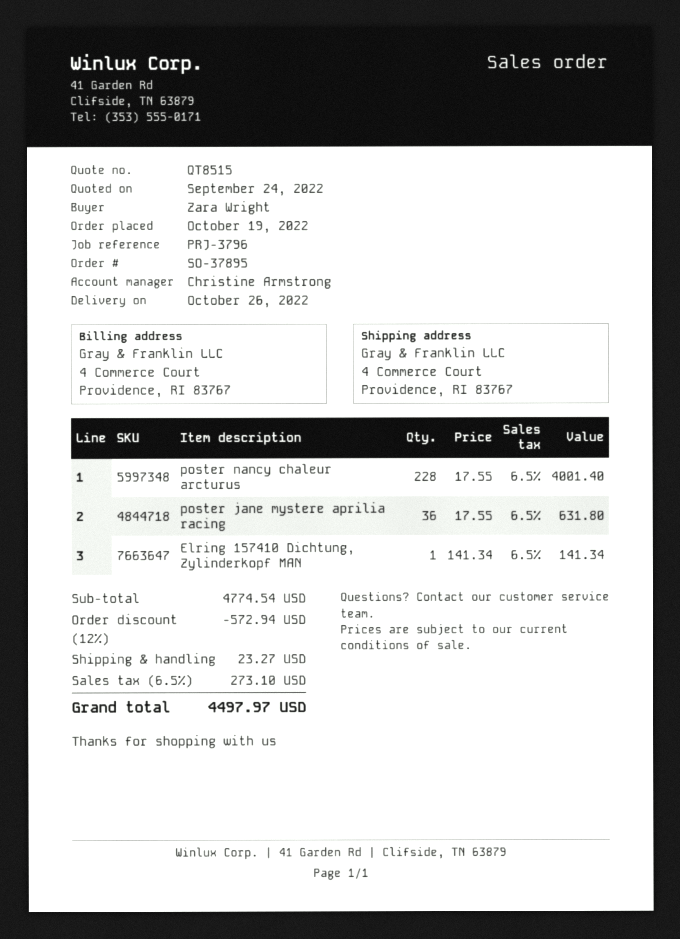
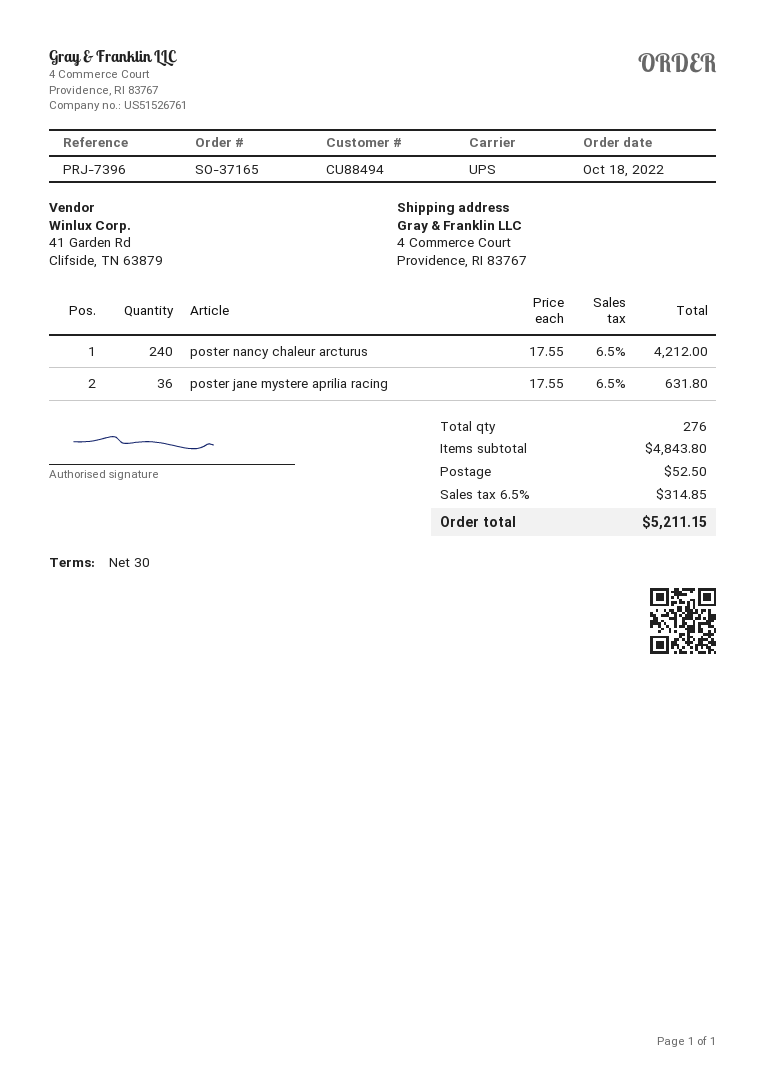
order number: SO-37895 -> SO-37165
order date: 2022-10-19 -> 2022-10-18
reference: PRJ-3796 -> PRJ-7396
poster nancy chaleur arcturus: 228 x 17.55 = 4001.40 -> 240 x 17.55 = 4212.00
Elring 157410 Dichtung, Zylinderkopf MAN: 1 x 141.34 = 141.34 -> none
subtotal: 4774.54 -> 4843.80
discount: 12% = 572.94 -> none
shipping: 23.27 -> 52.50
tax: 6.5% = 273.10 -> 6.5% = 314.85
total: 4497.97 -> 5211.15

